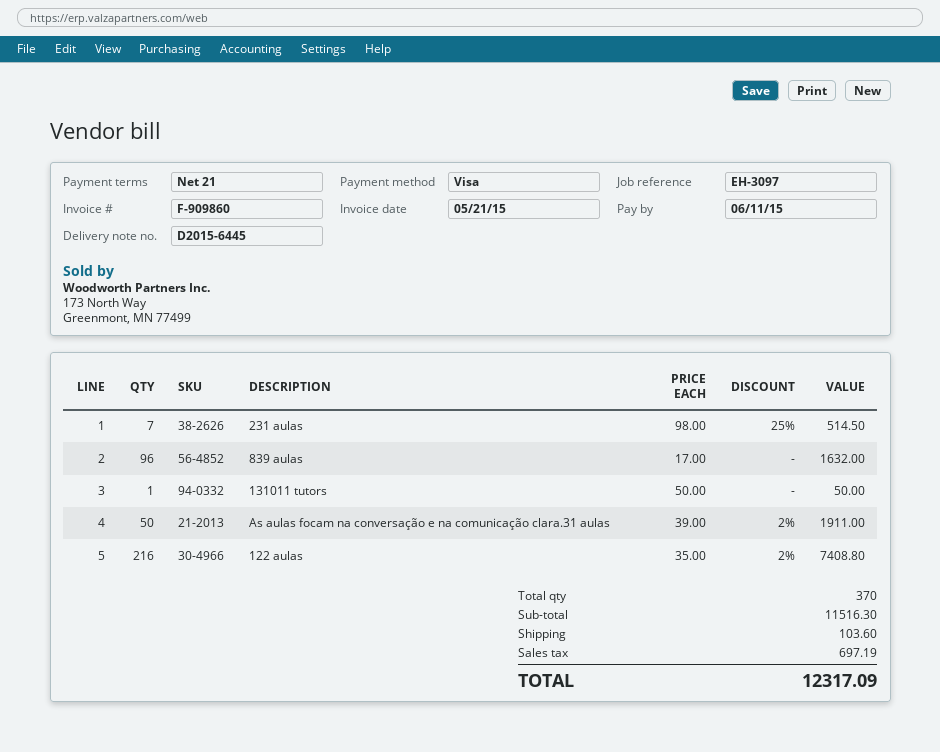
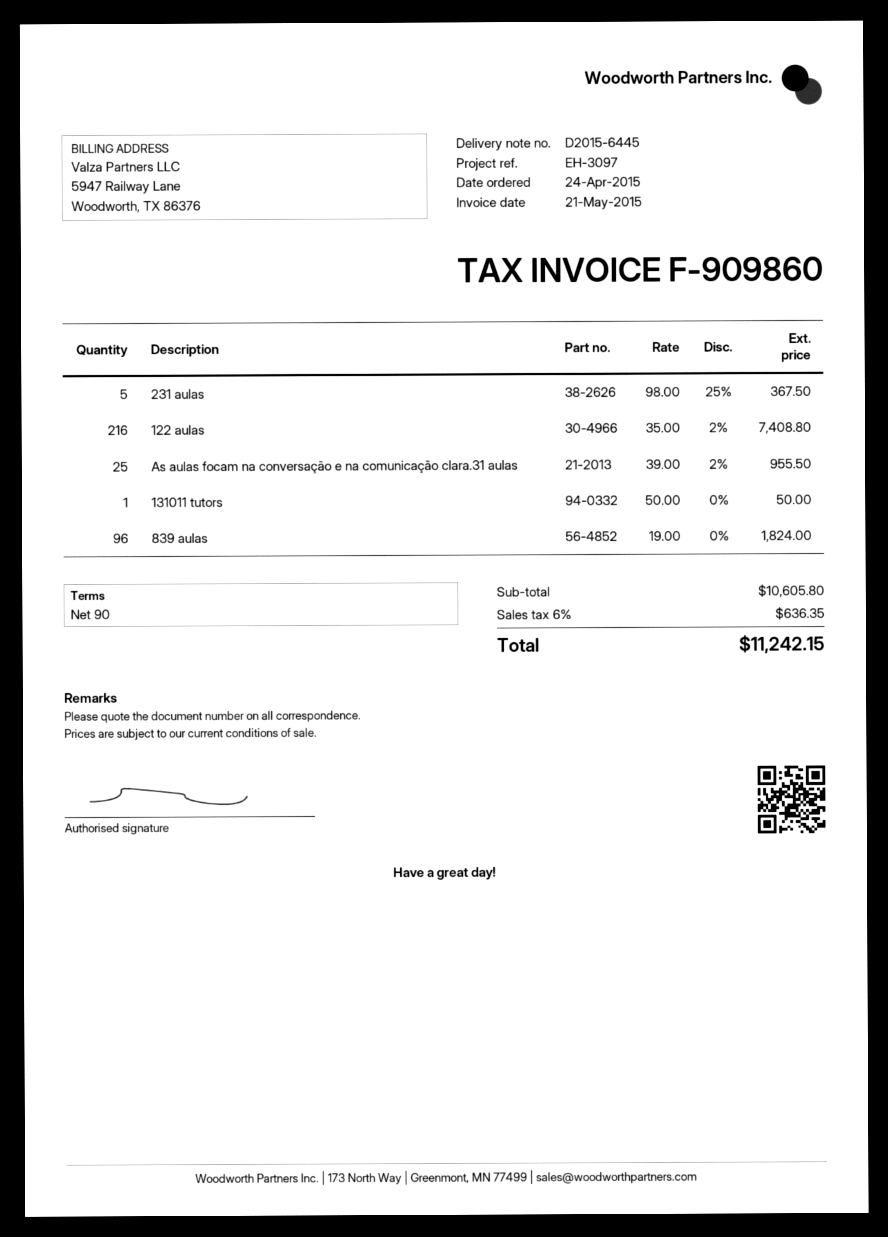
payment terms: 21 days -> 90 days
231 aulas: 7 x 98.00 - 25% = 514.50 -> 5 x 98.00 - 25% = 367.50
839 aulas: 96 x 17.00 = 1632.00 -> 96 x 19.00 = 1824.00
As aulas focam na conversação e na comunicação clara.31 aulas: 50 x 39.00 - 2% = 1911.00 -> 25 x 39.00 - 2% = 955.50
subtotal: 11516.30 -> 10605.80
shipping: 103.60 -> none
tax: 697.19 -> 636.35
total: 12317.09 -> 11242.15

